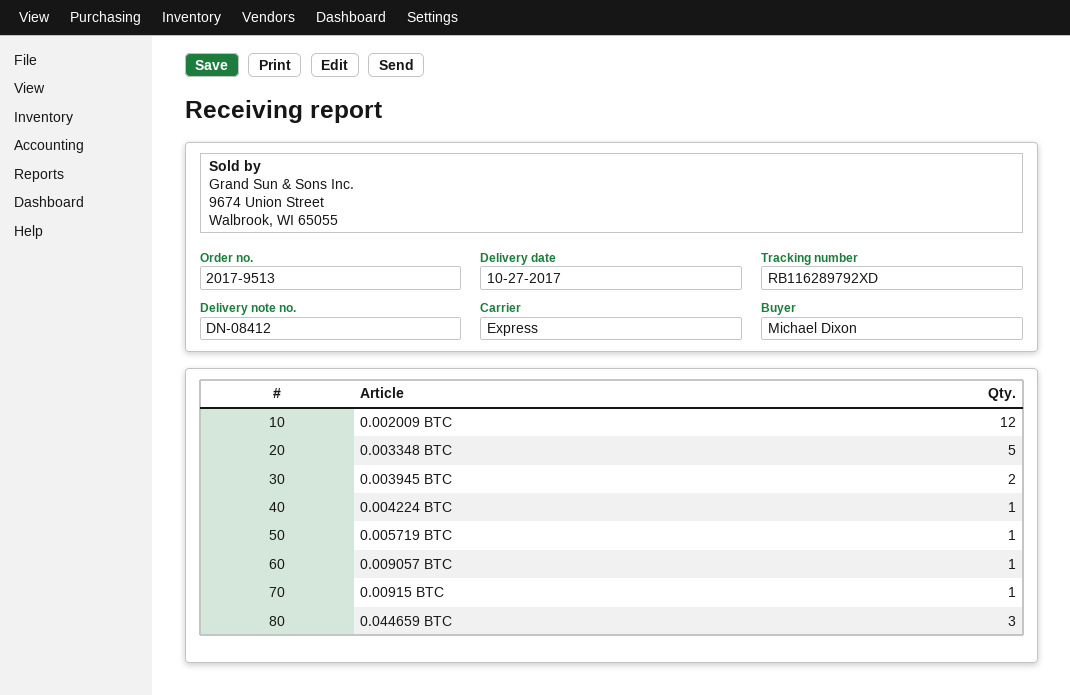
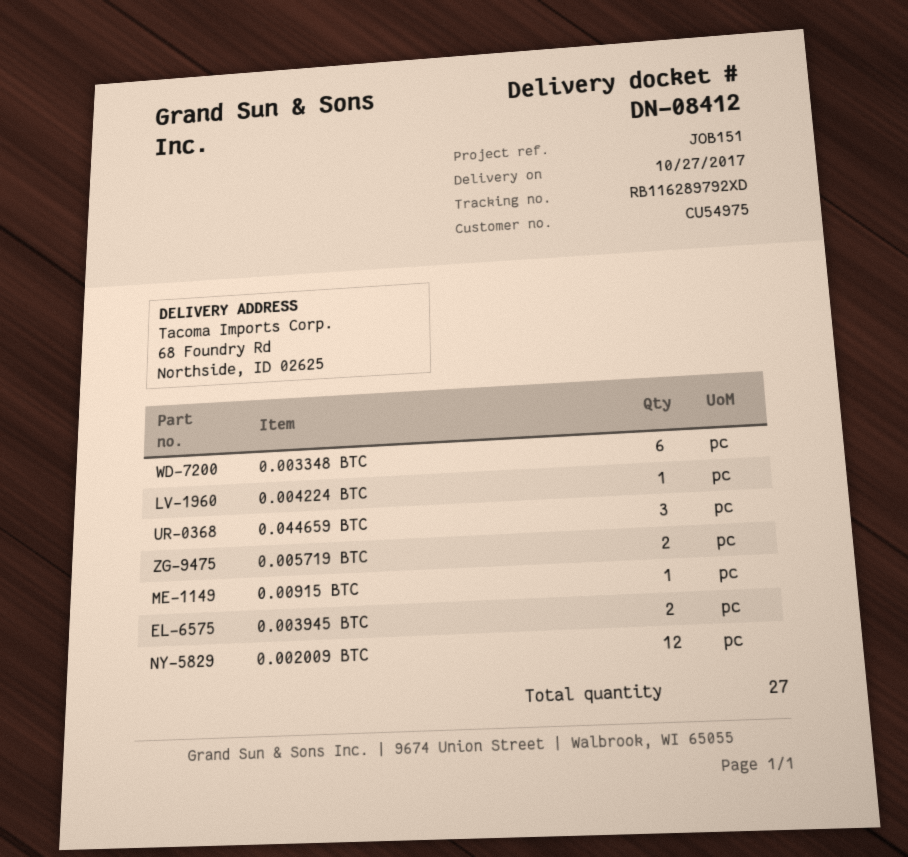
0.003348 BTC: 5 -> 6
0.005719 BTC: 1 -> 2
0.009057 BTC: 1 -> none

